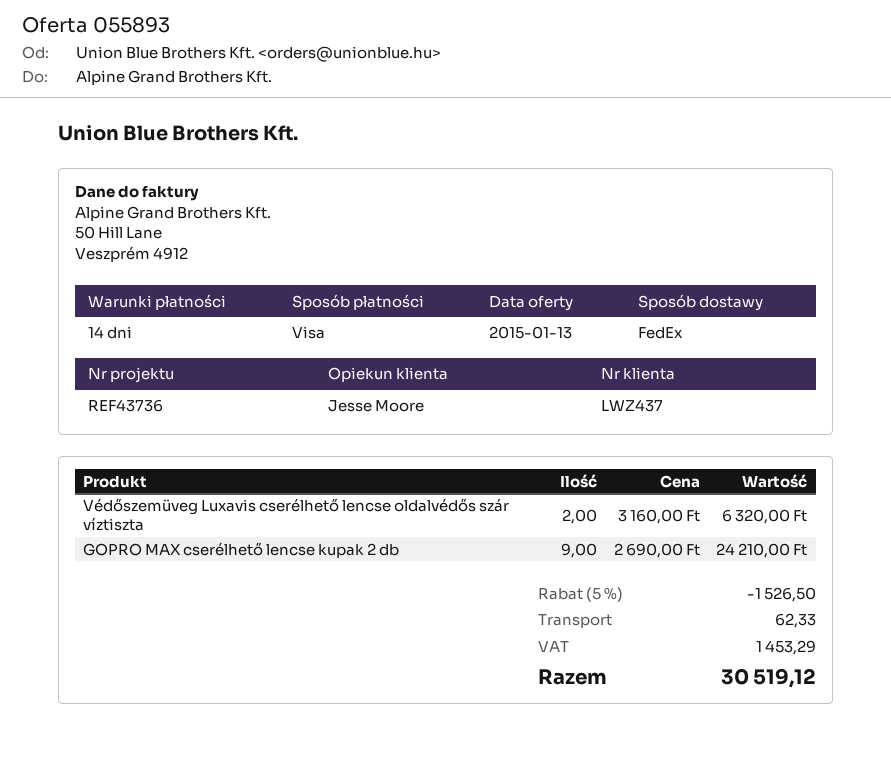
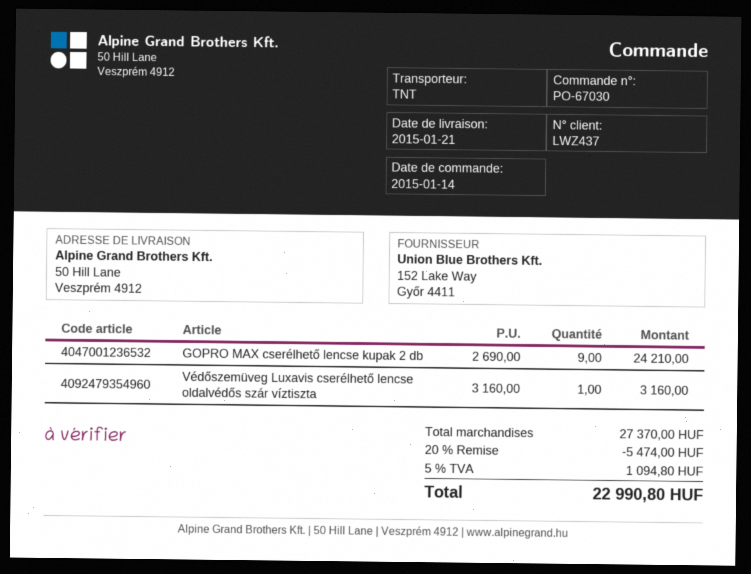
shipping method: FedEx -> TNT
Védőszemüveg Luxavis cserélhető lencse oldalvédős szár víztiszta: 2 x 3160.00 = 6320.00 -> 1 x 3160.00 = 3160.00
discount: 5% = 1526.50 -> 20% = 5474.00
shipping: 62.33 -> none
tax: 1453.29 -> 1094.80
total: 30519.12 -> 22990.80

